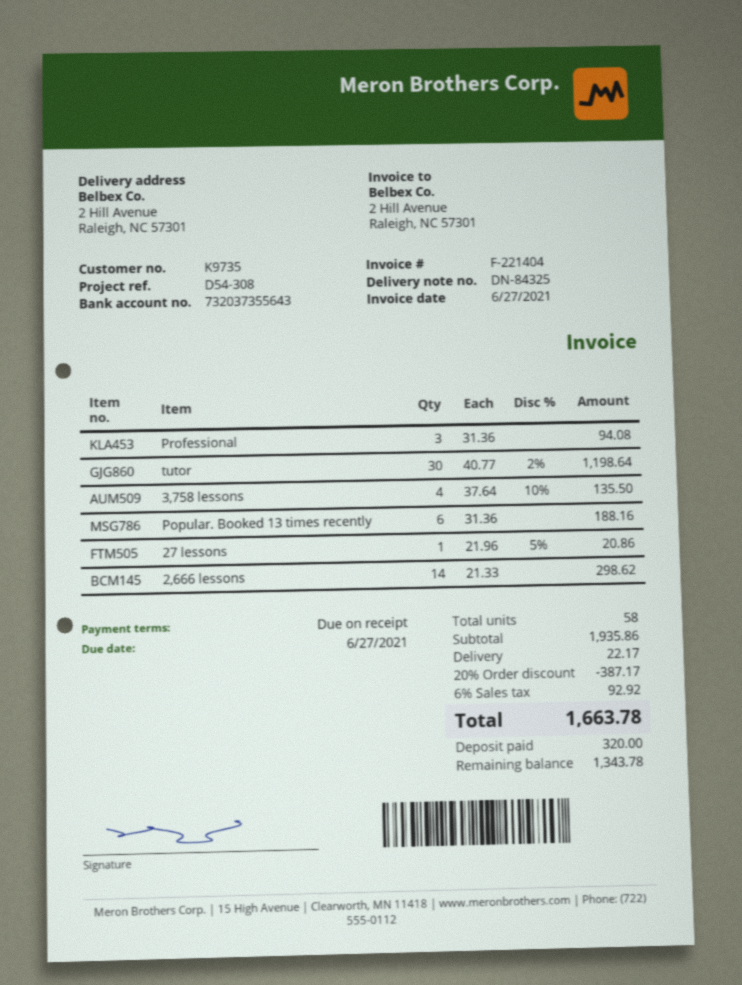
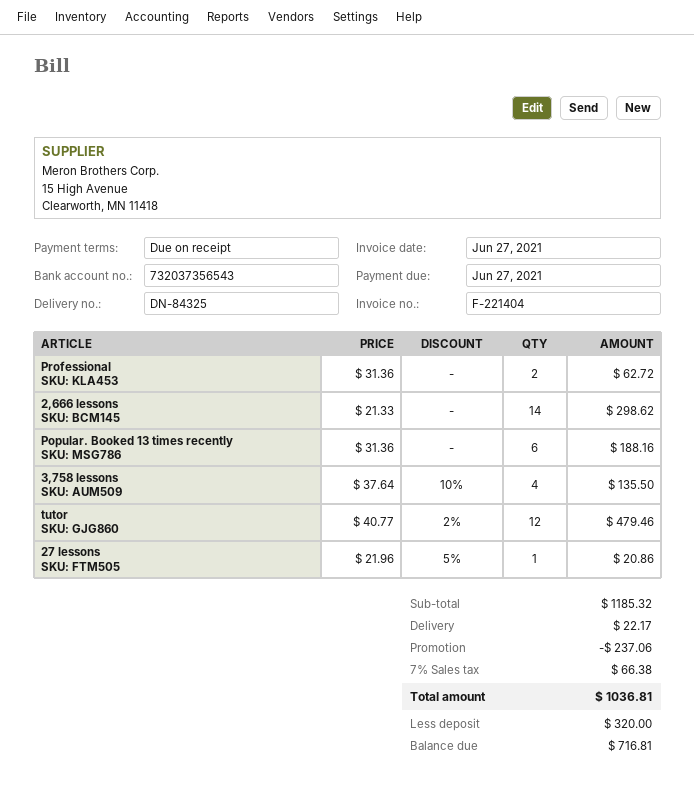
bank account: 732037355643 -> 732037356543
Professional: 3 x 31.36 = 94.08 -> 2 x 31.36 = 62.72
tutor: 30 x 40.77 - 2% = 1198.64 -> 12 x 40.77 - 2% = 479.46
subtotal: 1935.86 -> 1185.32
discount: 387.17 -> 237.06
tax: 6% = 92.92 -> 7% = 66.38
total: 1663.78 -> 1036.81
balance: 1343.78 -> 716.81

